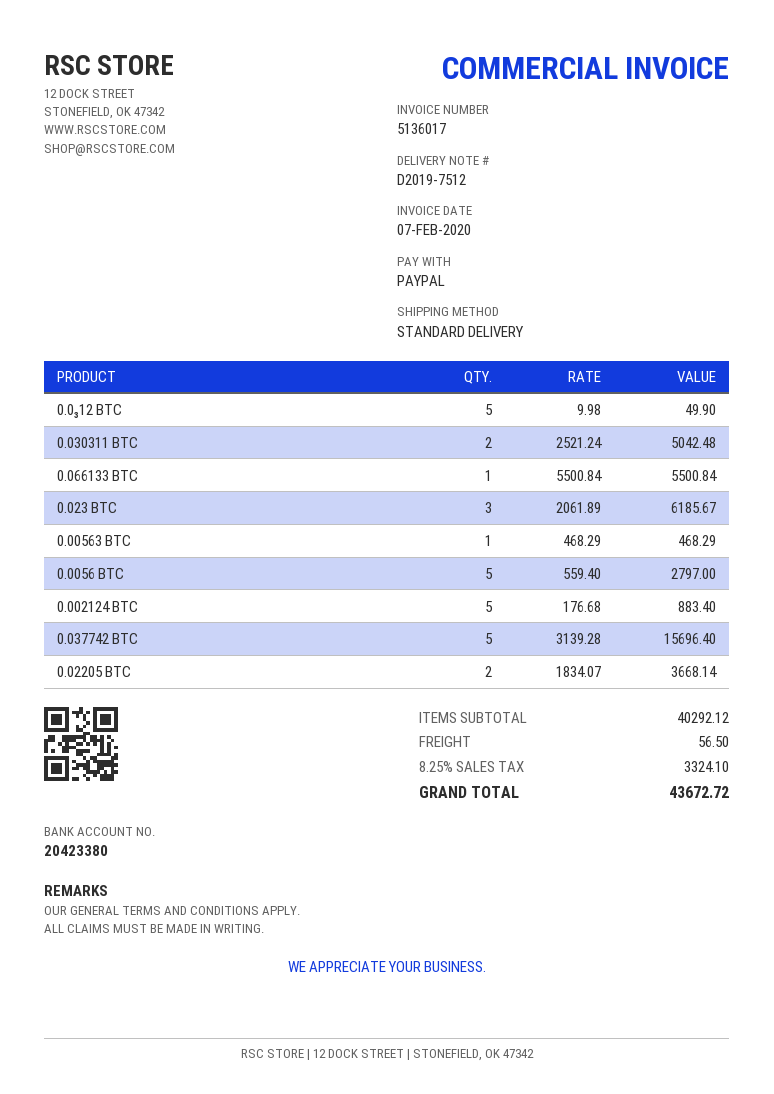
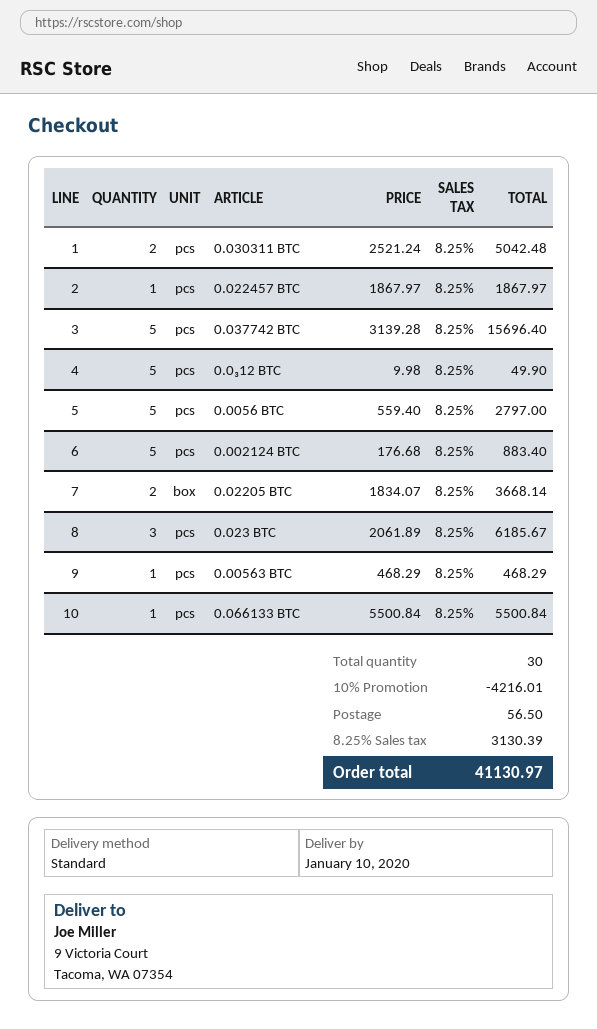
0.022457 BTC: none -> 1 x 1867.97 = 1867.97
discount: none -> 10% = 4216.01
tax: 8.25% = 3324.10 -> 8.25% = 3130.39
total: 43672.72 -> 41130.97

